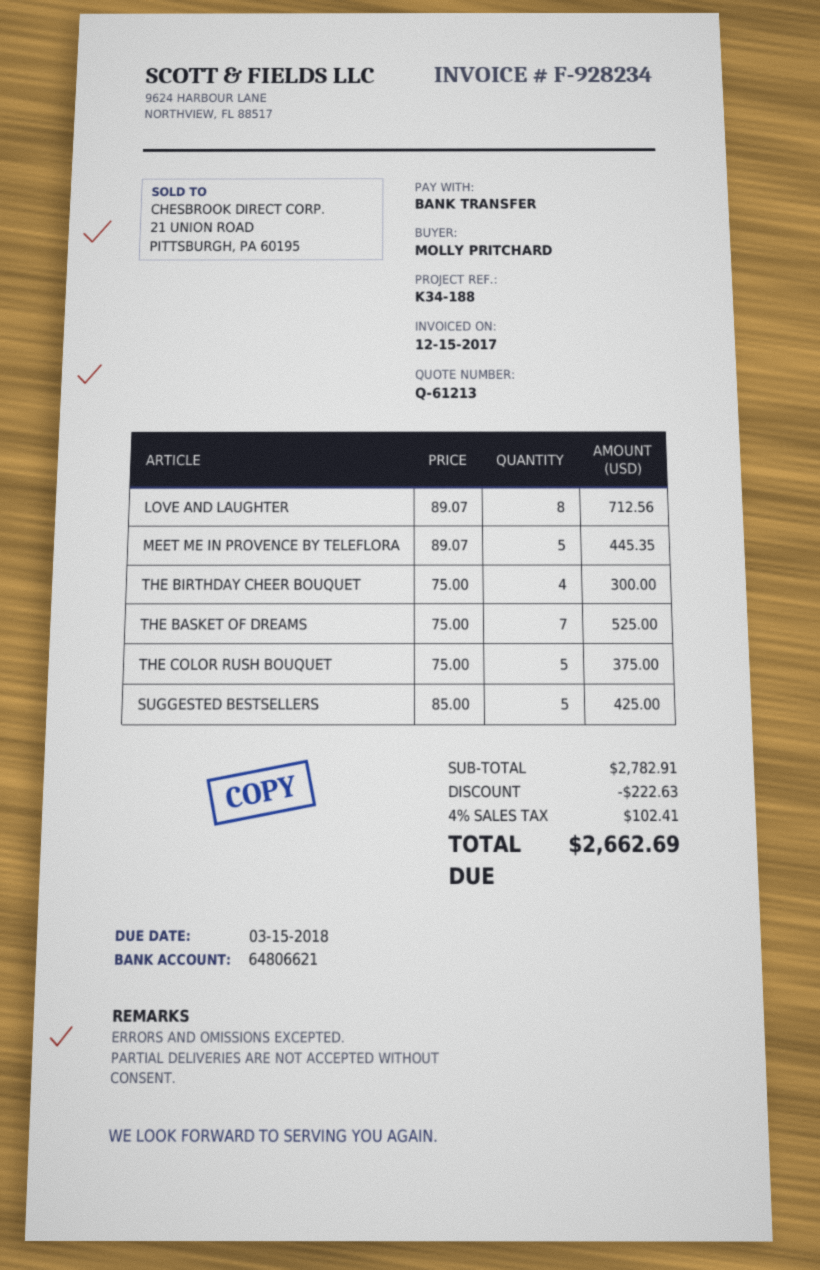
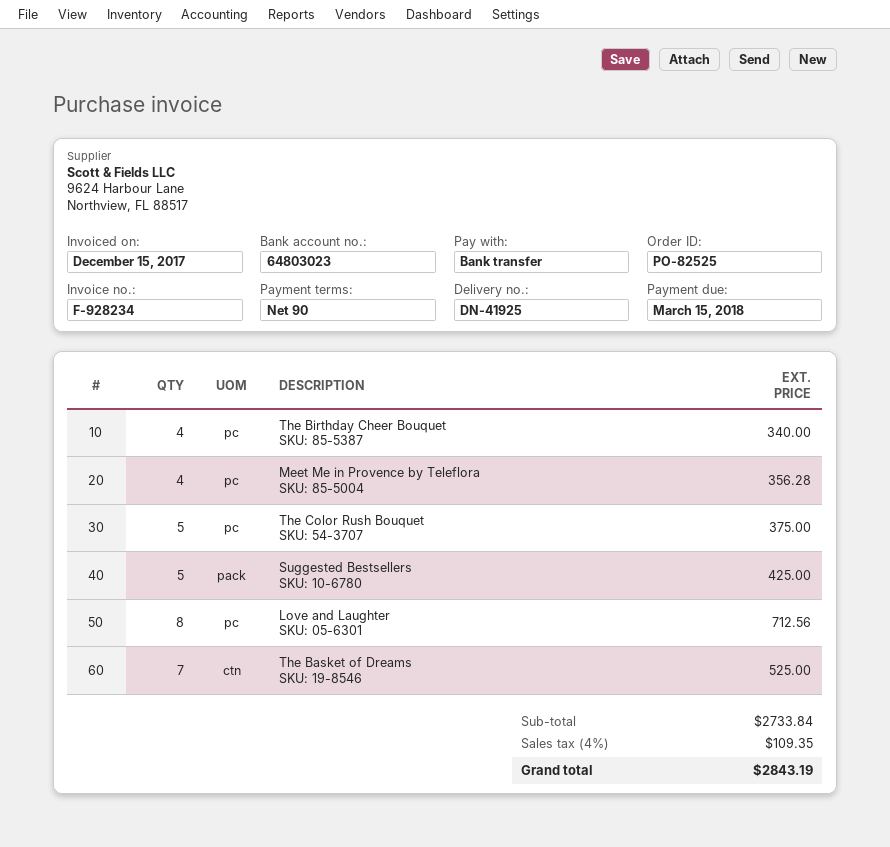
bank account: 64806621 -> 64803023
MEET ME IN PROVENCE BY TELEFLORA: 5 for 445.35 -> 4 for 356.28
THE BIRTHDAY CHEER BOUQUET: 4 for 300.00 -> 4 for 340.00
subtotal: 2782.91 -> 2733.84
discount: 222.63 -> none
tax: 4% = 102.41 -> 4% = 109.35
total: 2662.69 -> 2843.19

